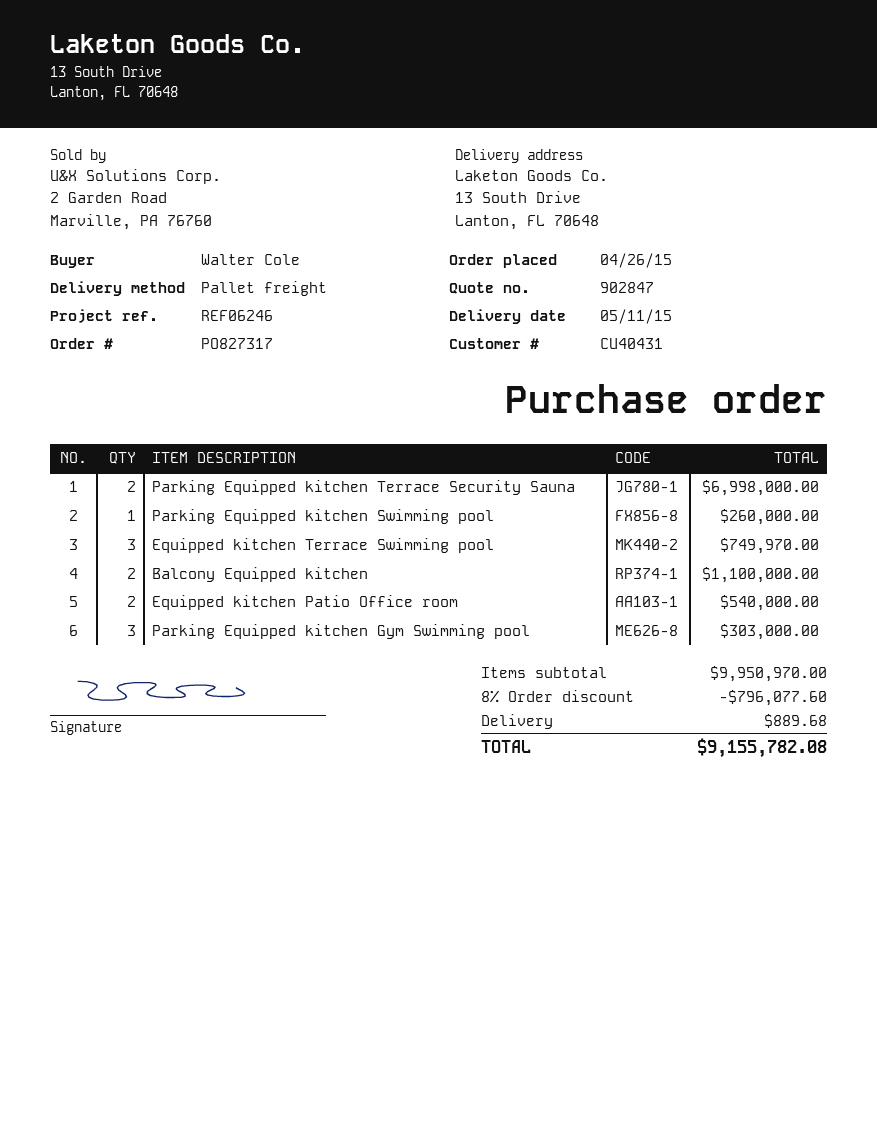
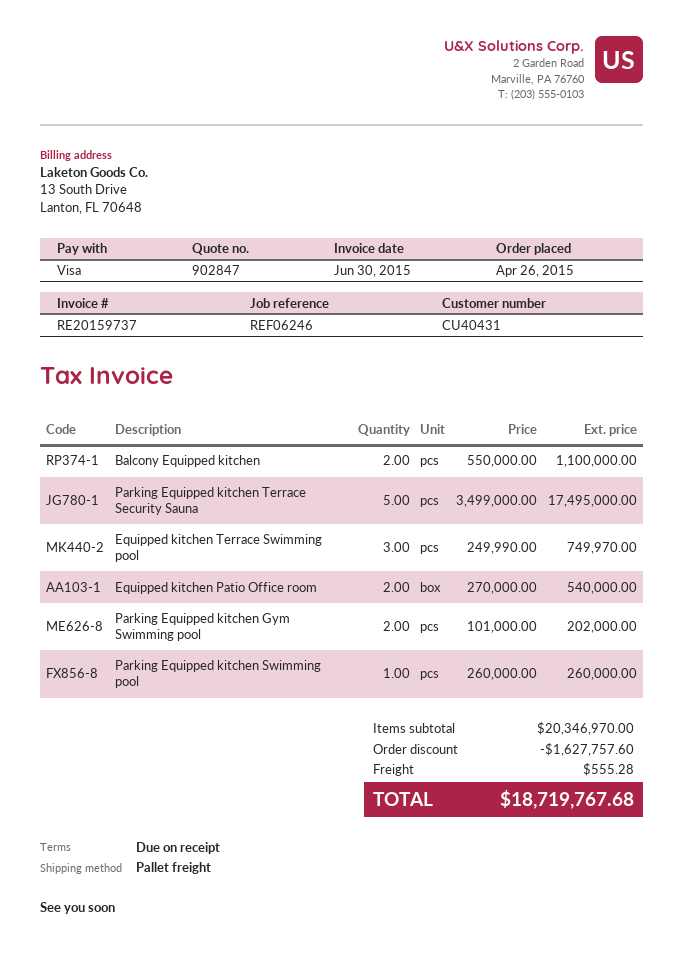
Parking Equipped kitchen Terrace Security Sauna: 2 for 6998000.00 -> 5 for 17495000.00
Parking Equipped kitchen Gym Swimming pool: 3 for 303000.00 -> 2 for 202000.00
subtotal: 9950970.00 -> 20346970.00
discount: 796077.60 -> 1627757.60
shipping: 889.68 -> 555.28
total: 9155782.08 -> 18719767.68

